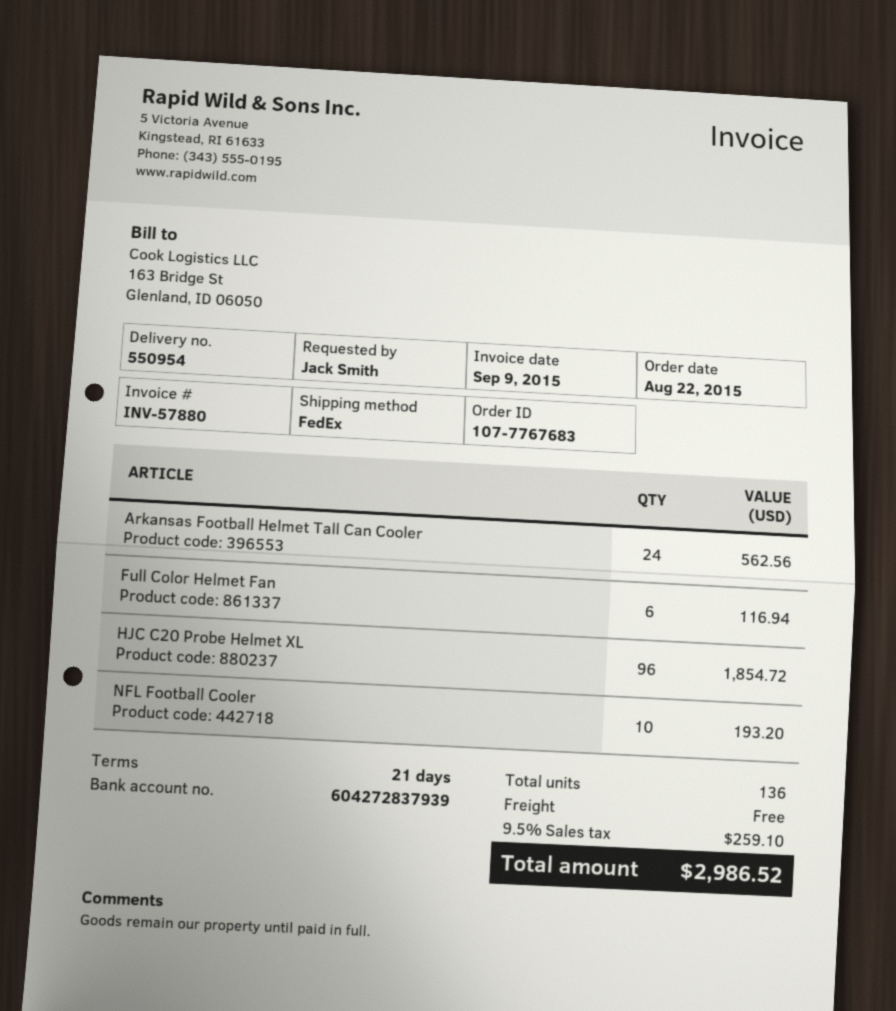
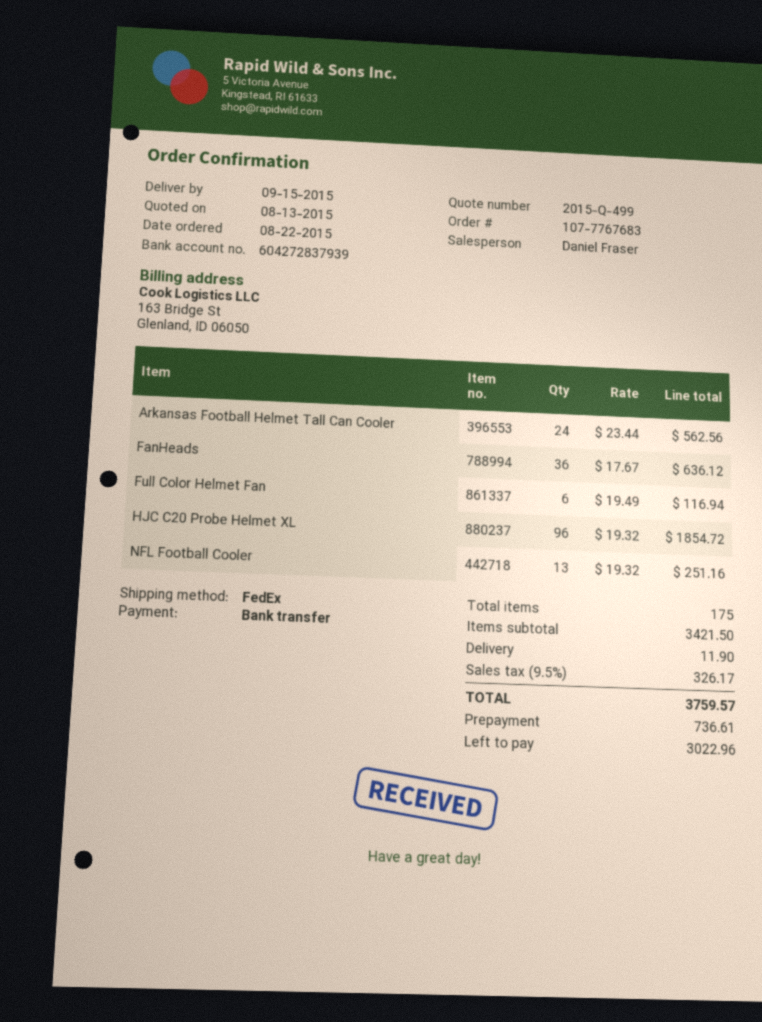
NFL Football Cooler: 10 for 193.20 -> 13 for 251.16
FanHeads: none -> 36 for 636.12
total quantity: 136 -> 175
shipping: 0.00 -> 11.90
tax: 9.5% = 259.10 -> 9.5% = 326.17
total: 2986.52 -> 3759.57

